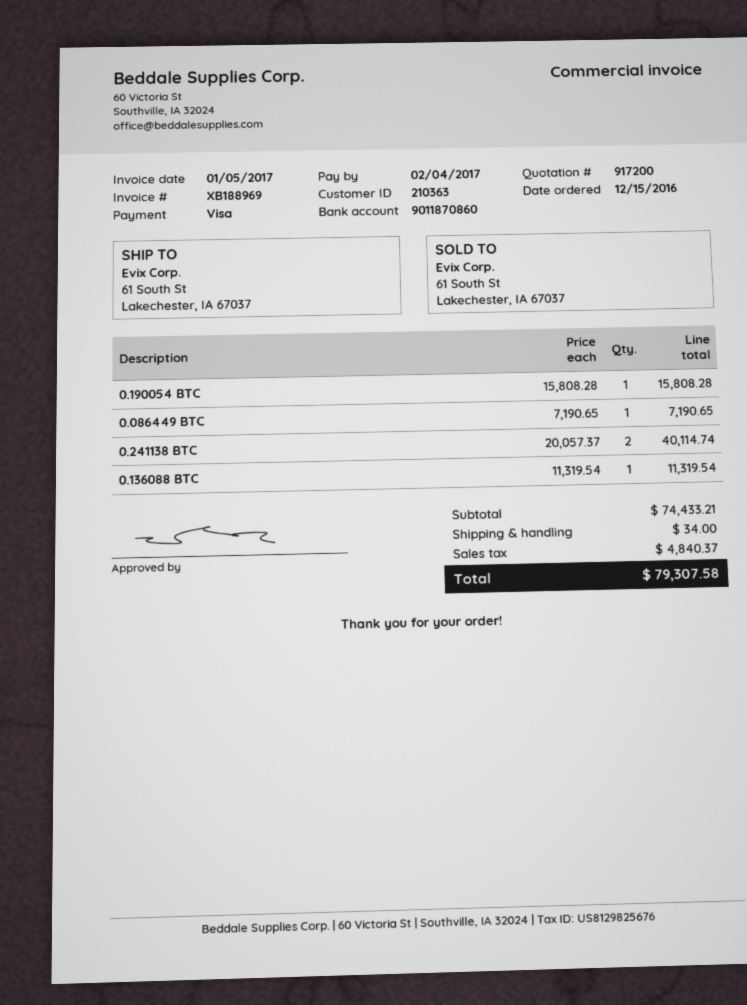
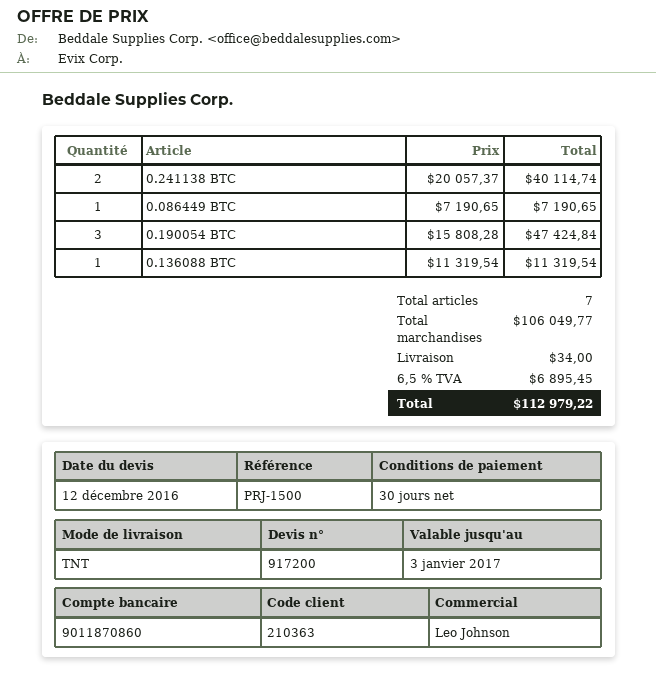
0.190054 BTC: 1 x 15808.28 = 15808.28 -> 3 x 15808.28 = 47424.84
subtotal: 74433.21 -> 106049.77
tax: 4840.37 -> 6895.45
total: 79307.58 -> 112979.22

